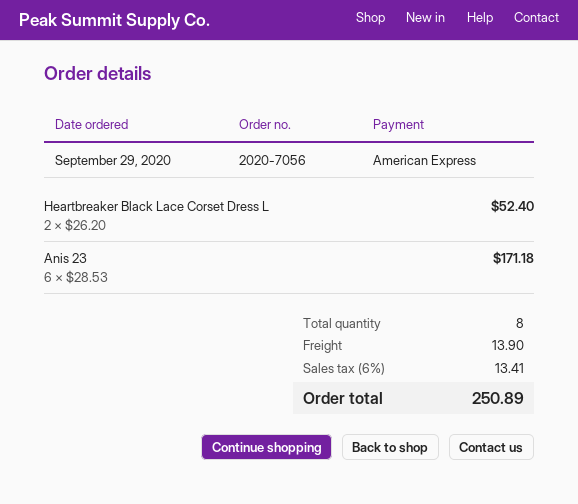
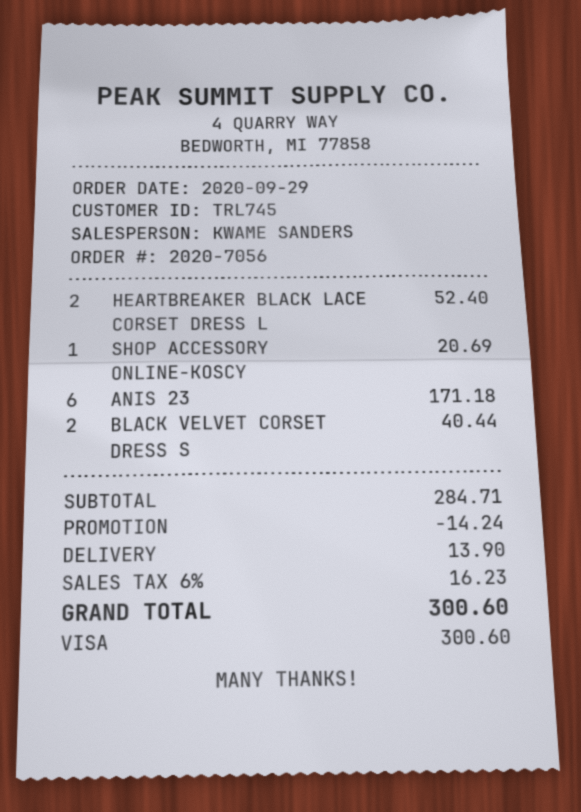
payment method: American Express -> Visa
SHOP ACCESSORY ONLINE-KOSCY: none -> 1 for 20.69
BLACK VELVET CORSET DRESS S: none -> 2 for 40.44
discount: none -> 14.24
tax: 6% = 13.41 -> 6% = 16.23
total: 250.89 -> 300.60

